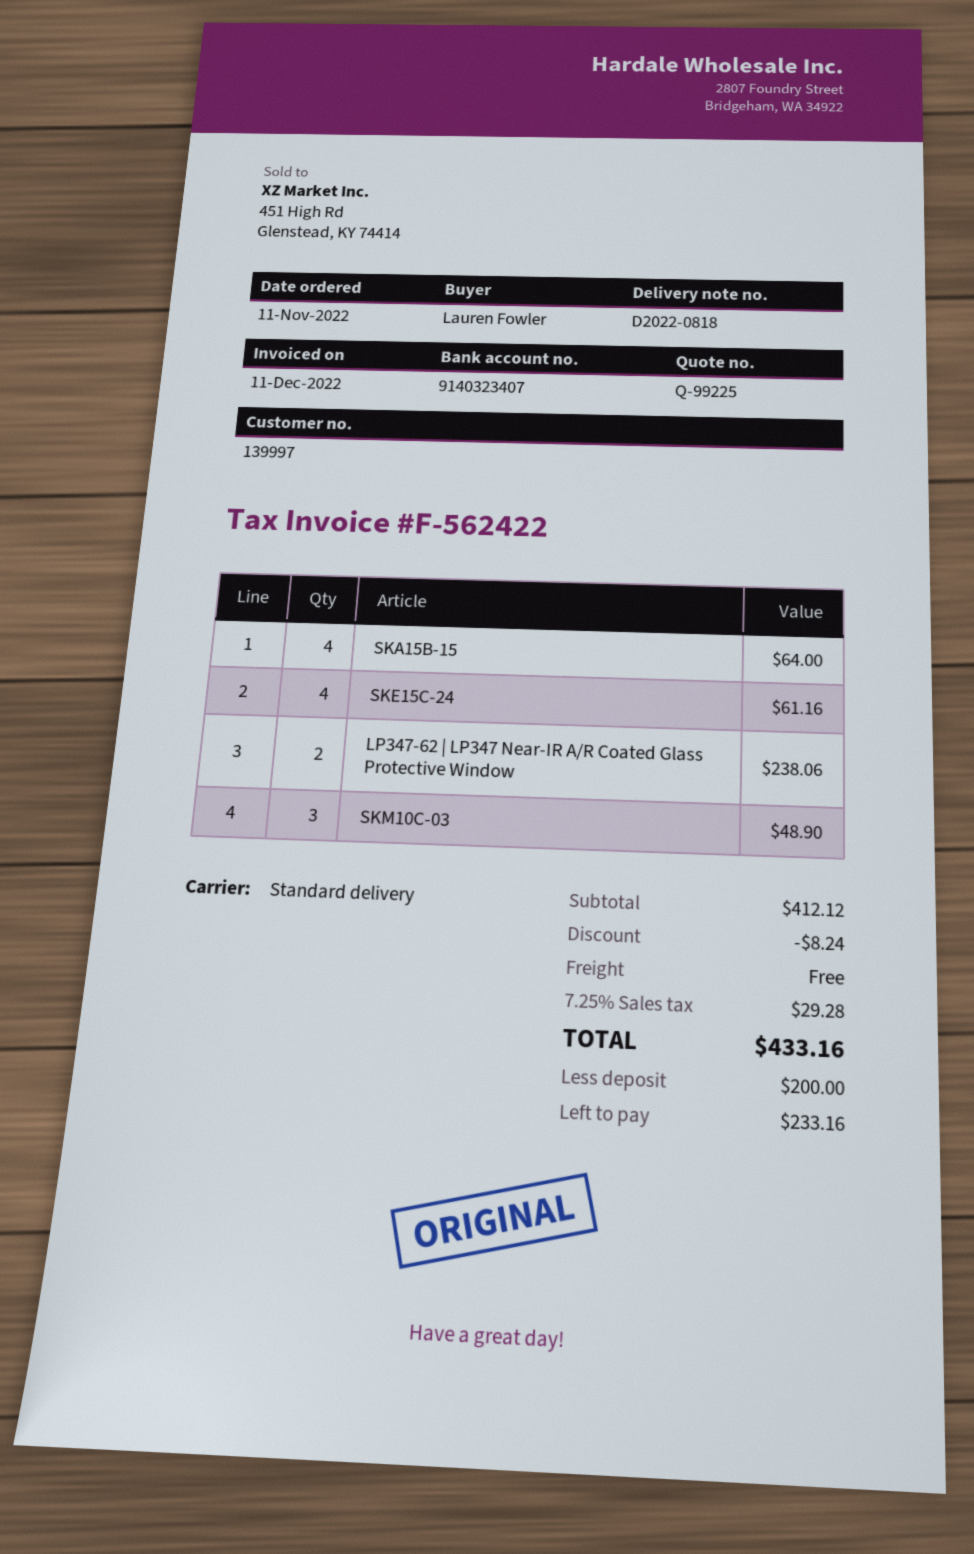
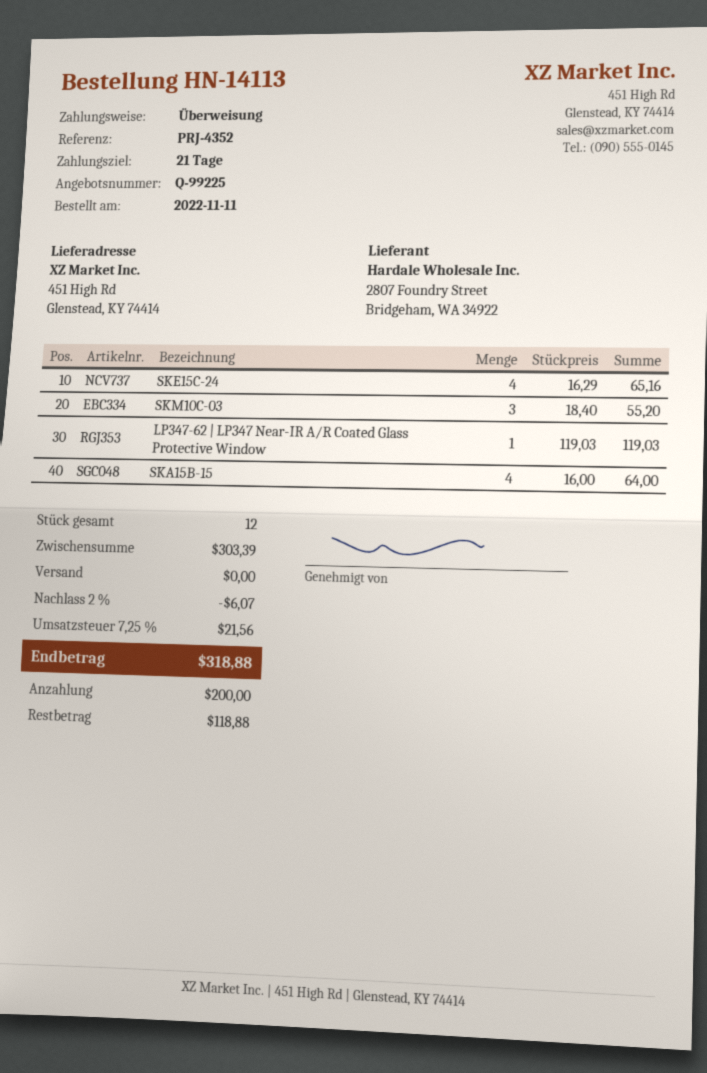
SKE15C-24: 4 for 61.16 -> 4 for 65.16
LP347-62 | LP347 Near-IR A/R Coated Glass Protective Window: 2 for 238.06 -> 1 for 119.03
SKM10C-03: 3 for 48.90 -> 3 for 55.20
subtotal: 412.12 -> 303.39
discount: 8.24 -> 6.07
tax: 7.25% = 29.28 -> 7.25% = 21.56
total: 433.16 -> 318.88
balance: 233.16 -> 118.88

